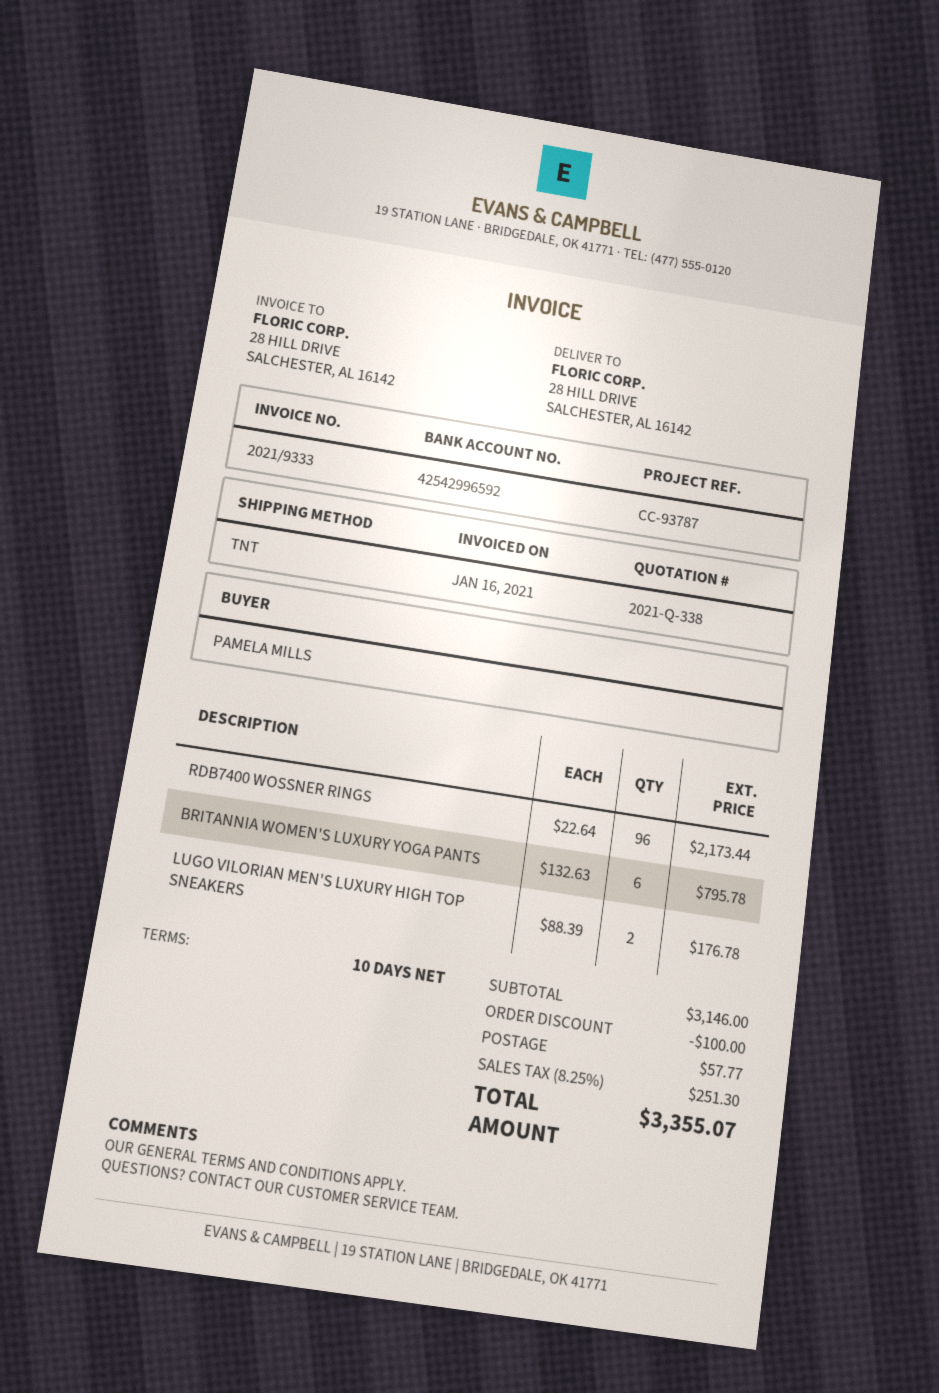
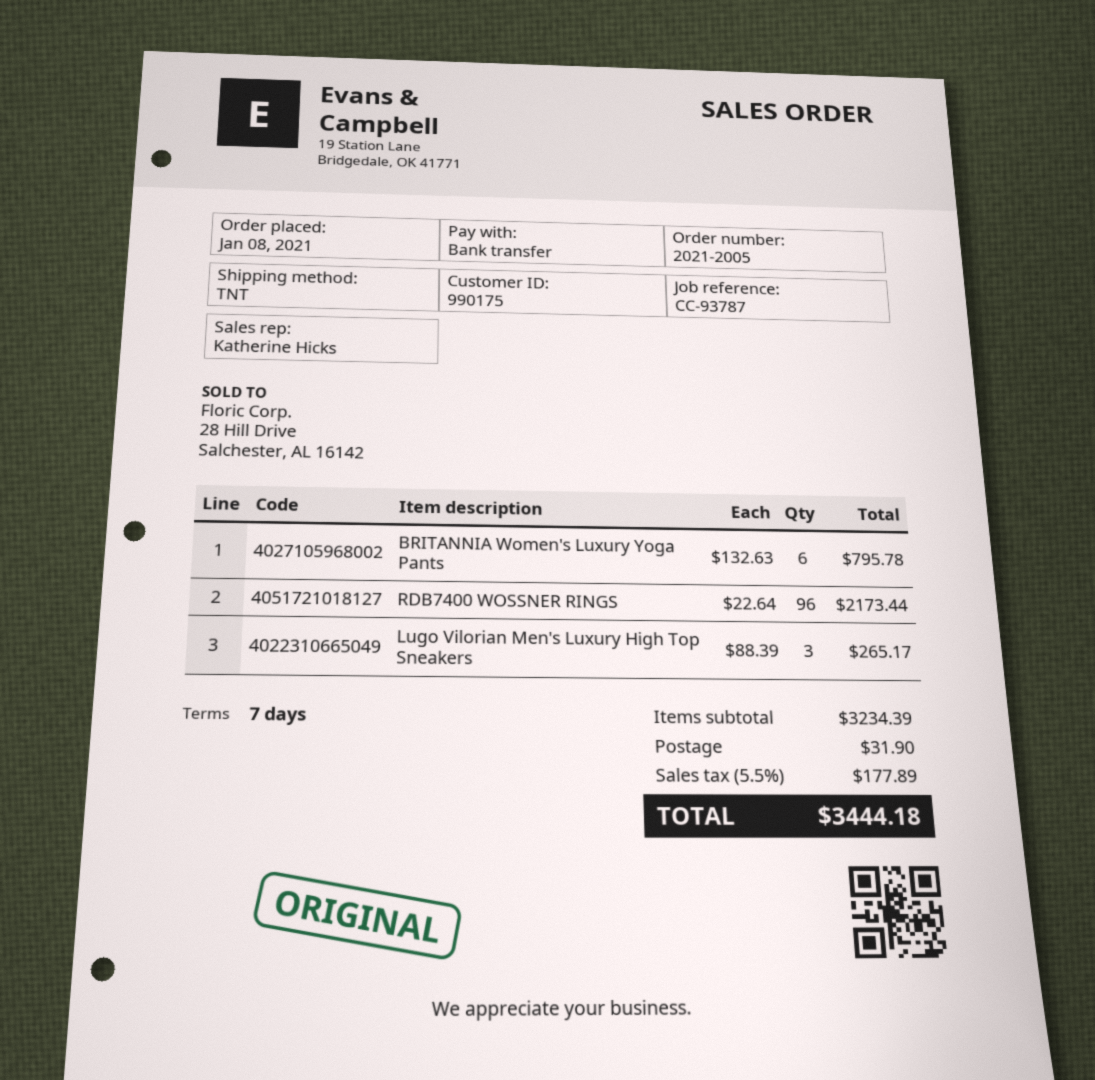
payment terms: 10 days -> 7 days
LUGO VILORIAN MEN'S LUXURY HIGH TOP SNEAKERS: 2 x 88.39 = 176.78 -> 3 x 88.39 = 265.17
subtotal: 3146.00 -> 3234.39
discount: 100.00 -> none
shipping: 57.77 -> 31.90
tax: 8.25% = 251.30 -> 5.5% = 177.89
total: 3355.07 -> 3444.18

